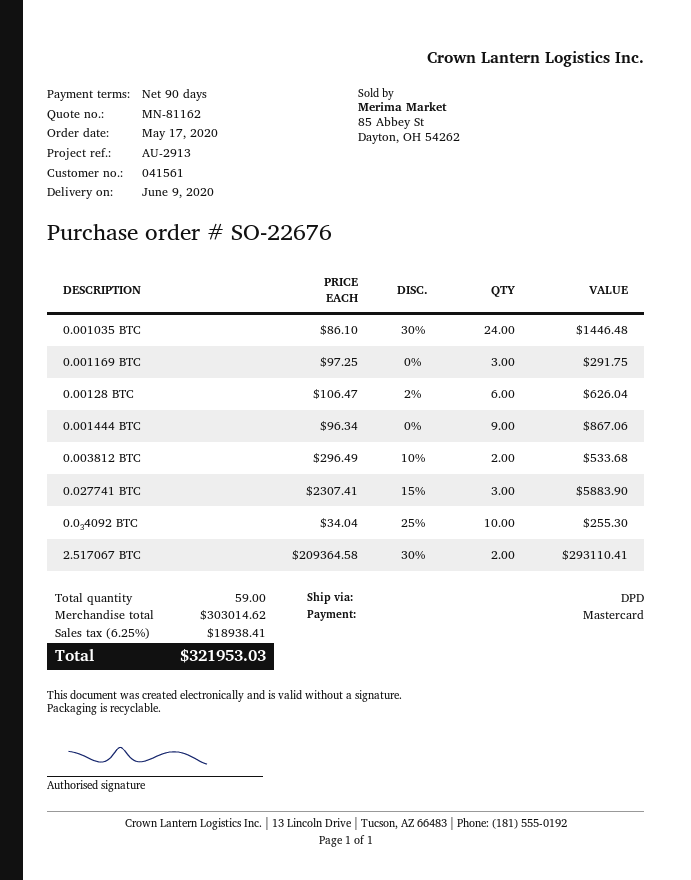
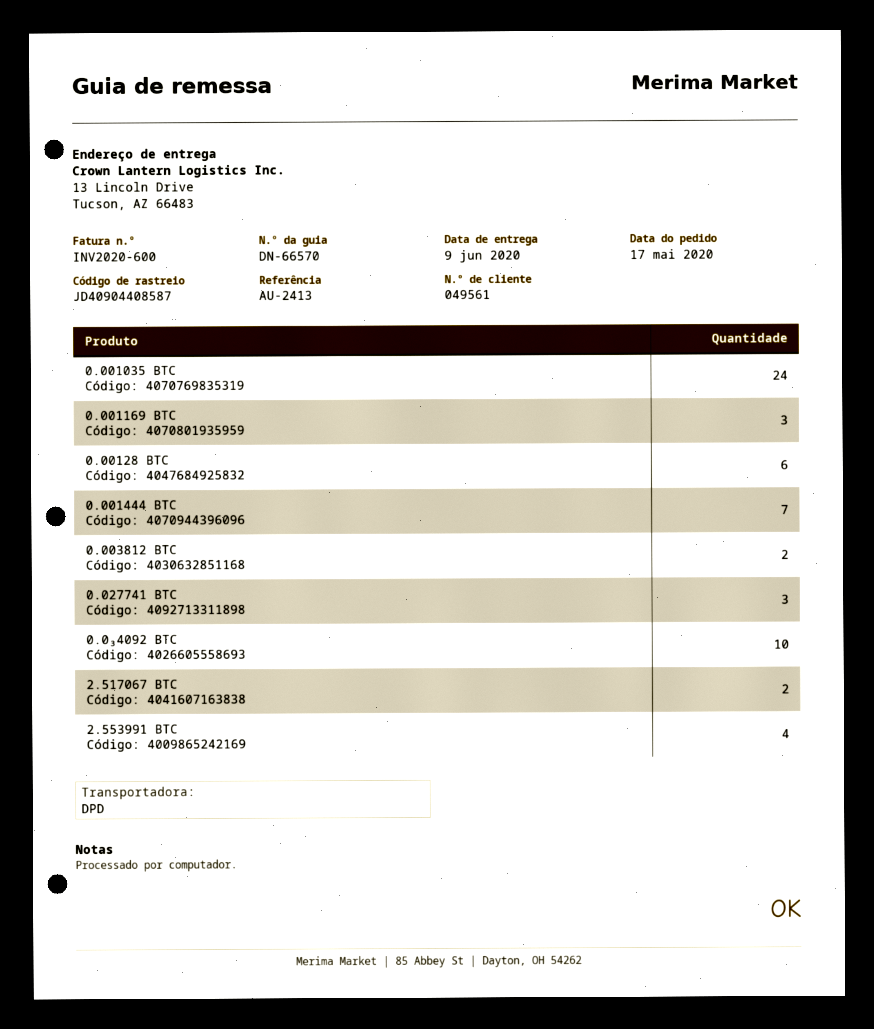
customer number: 041561 -> 049561
reference: AU-2913 -> AU-2413
0.001444 BTC: 9 -> 7
2.553991 BTC: none -> 4

